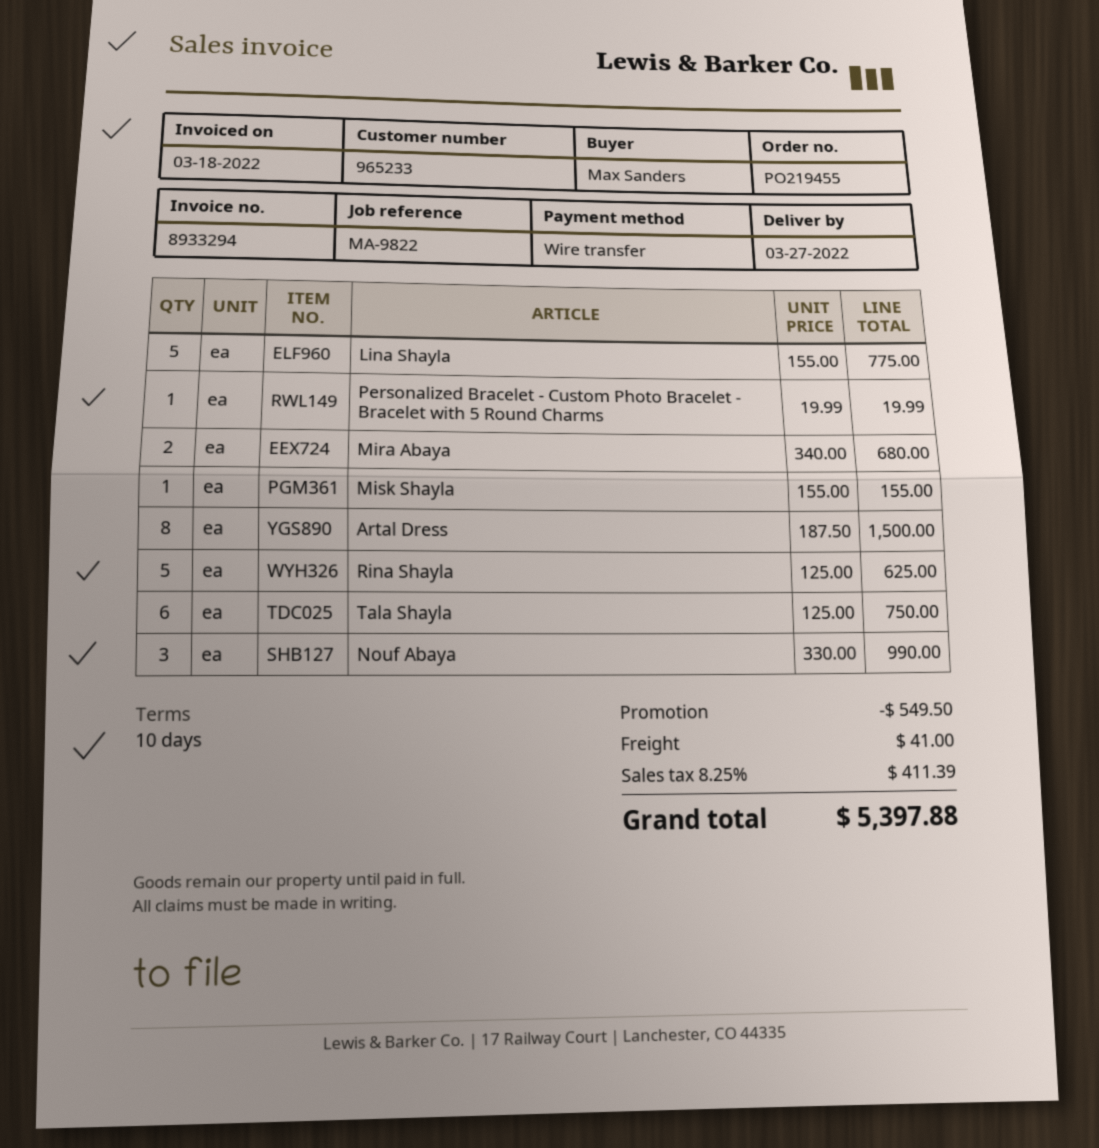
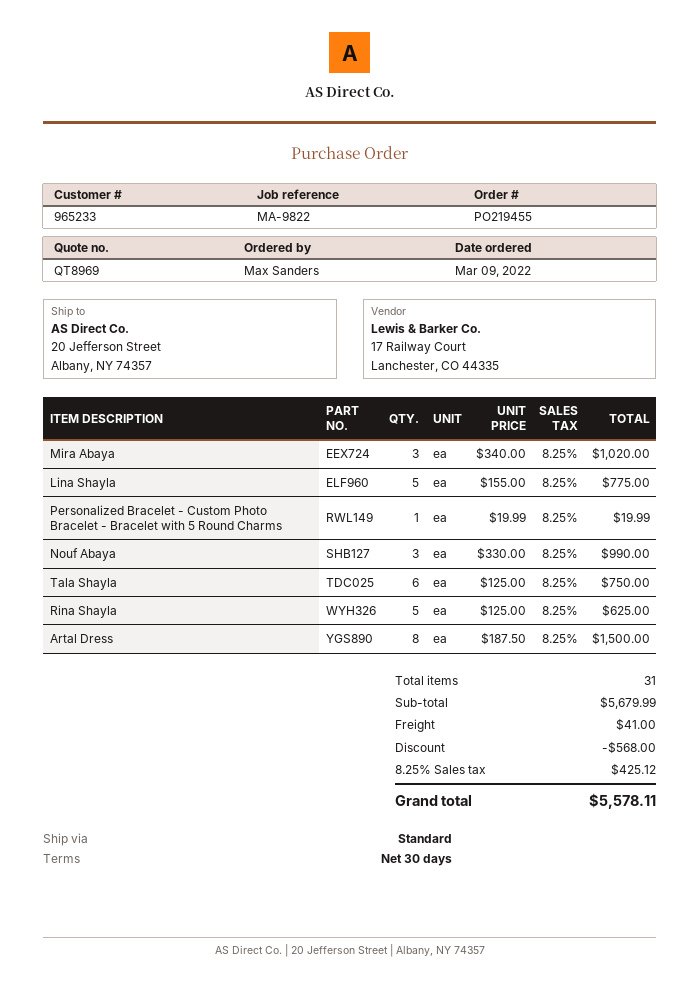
payment terms: 10 days -> 30 days
Mira Abaya: 2 x 340.00 = 680.00 -> 3 x 340.00 = 1020.00
Misk Shayla: 1 x 155.00 = 155.00 -> none
discount: 549.50 -> 568.00
tax: 8.25% = 411.39 -> 8.25% = 425.12
total: 5397.88 -> 5578.11

